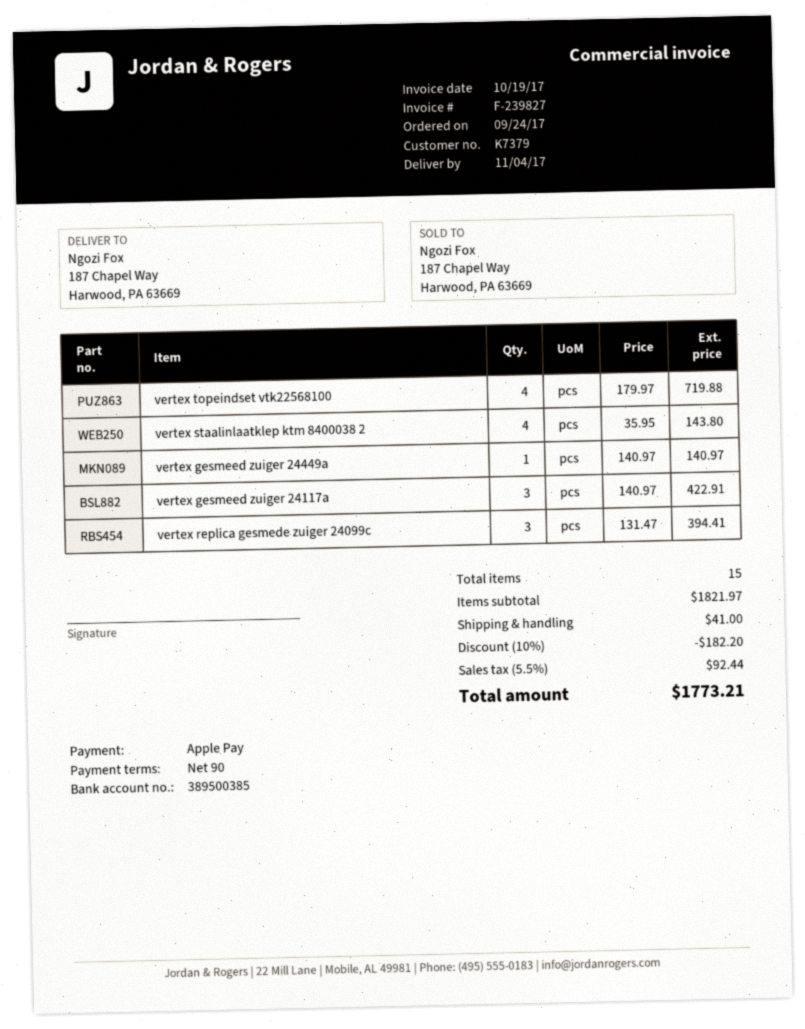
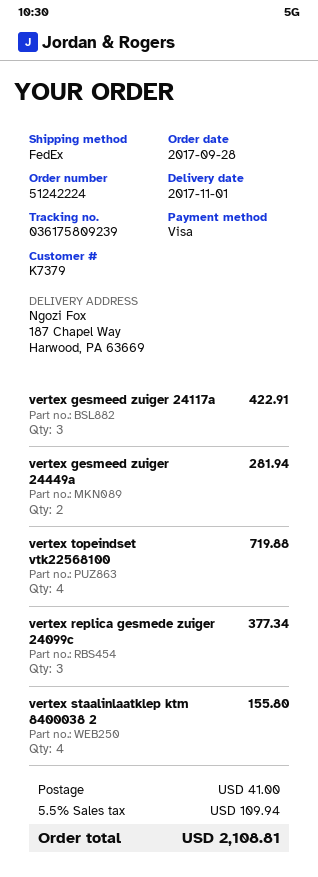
order date: 2017-09-24 -> 2017-09-28
delivery date: 2017-11-04 -> 2017-11-01
payment method: Apple Pay -> Visa
vertex staalinlaatklep ktm 8400038 2: 4 for 143.80 -> 4 for 155.80
vertex gesmeed zuiger 24449a: 1 for 140.97 -> 2 for 281.94
vertex replica gesmede zuiger 24099c: 3 for 394.41 -> 3 for 377.34
discount: 10% = 182.20 -> none
tax: 5.5% = 92.44 -> 5.5% = 109.94
total: 1773.21 -> 2108.81

